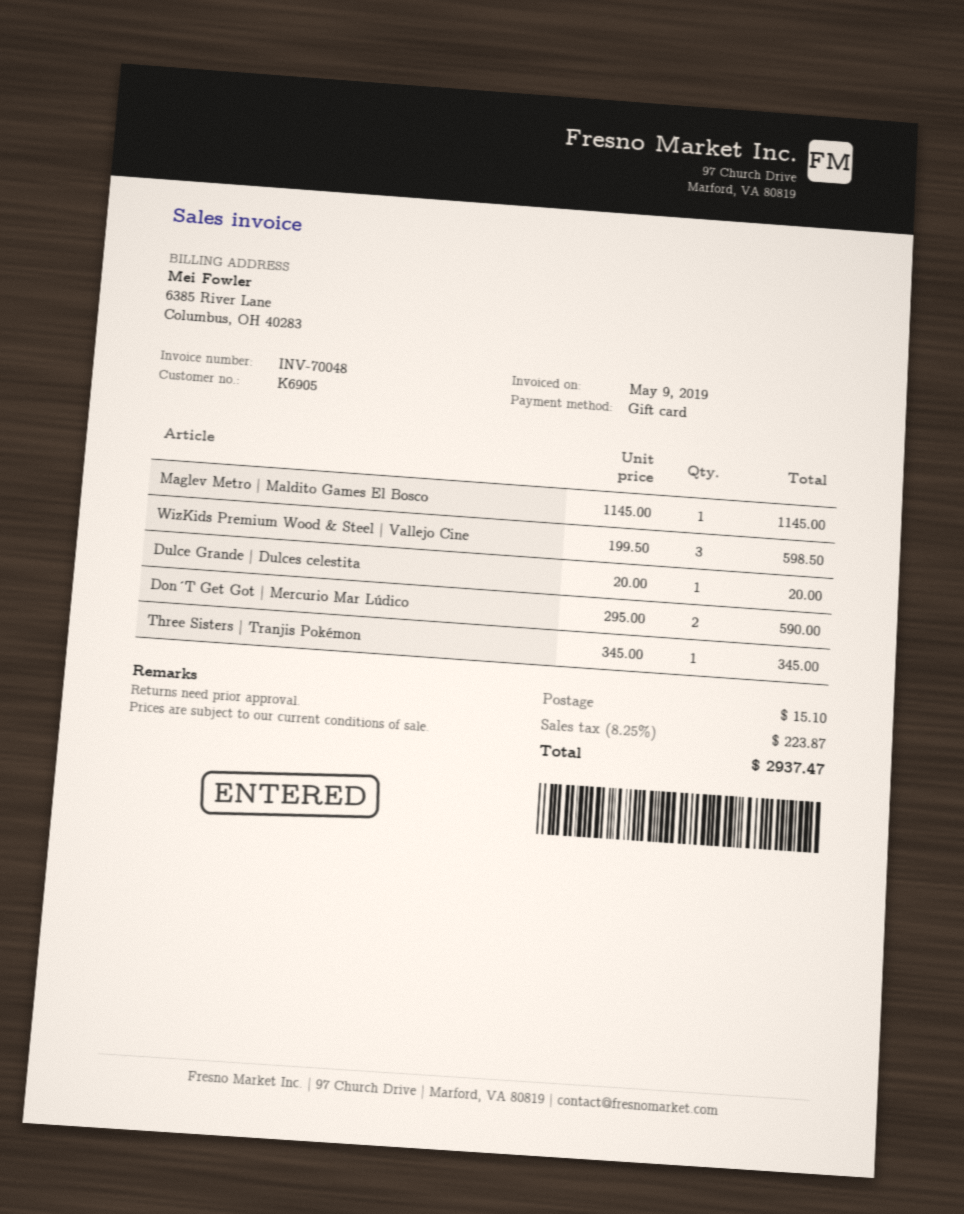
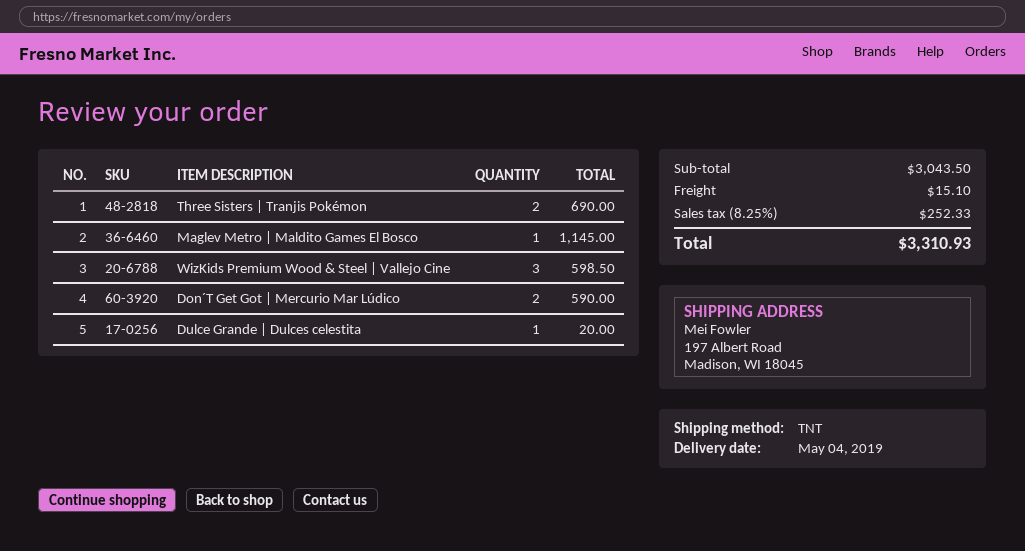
Three Sisters | Tranjis Pokémon: 1 for 345.00 -> 2 for 690.00
tax: 8.25% = 223.87 -> 8.25% = 252.33
total: 2937.47 -> 3310.93

